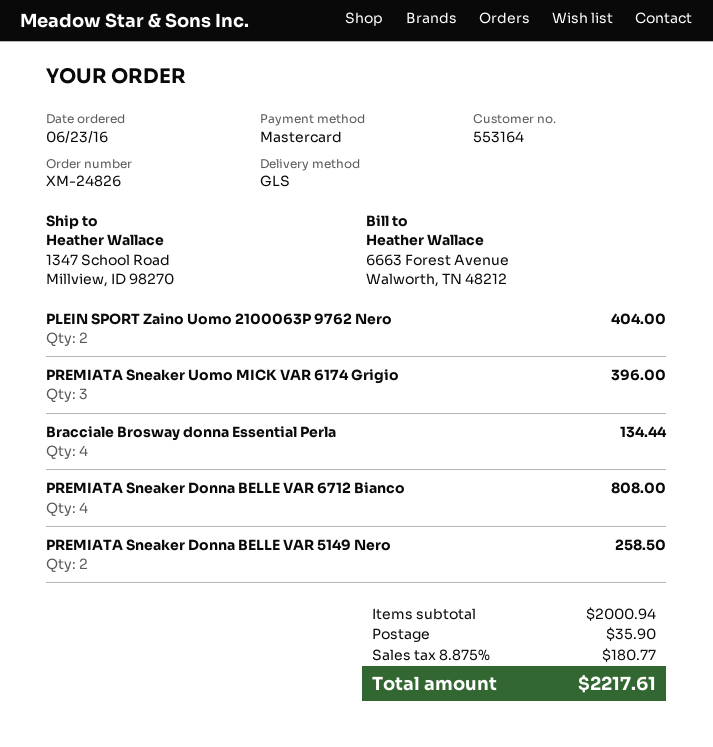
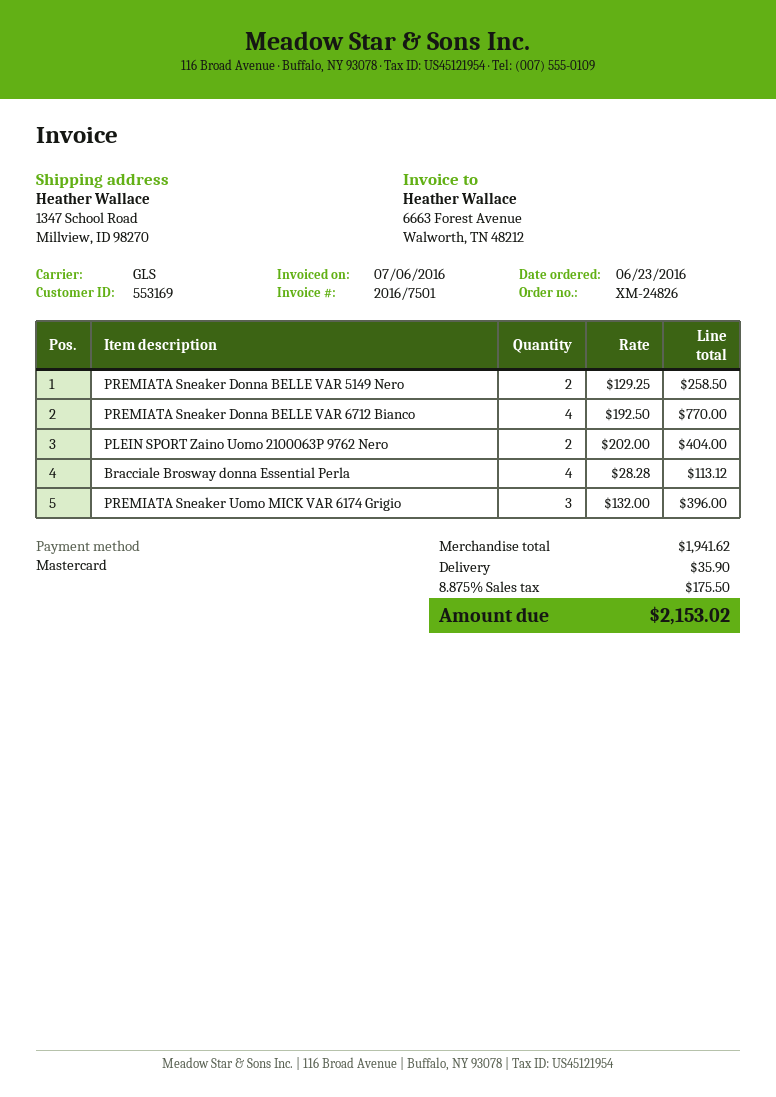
customer number: 553164 -> 553169
Bracciale Brosway donna Essential Perla: 4 for 134.44 -> 4 for 113.12
PREMIATA Sneaker Donna BELLE VAR 6712 Bianco: 4 for 808.00 -> 4 for 770.00
subtotal: 2000.94 -> 1941.62
tax: 8.875% = 180.77 -> 8.875% = 175.50
total: 2217.61 -> 2153.02

